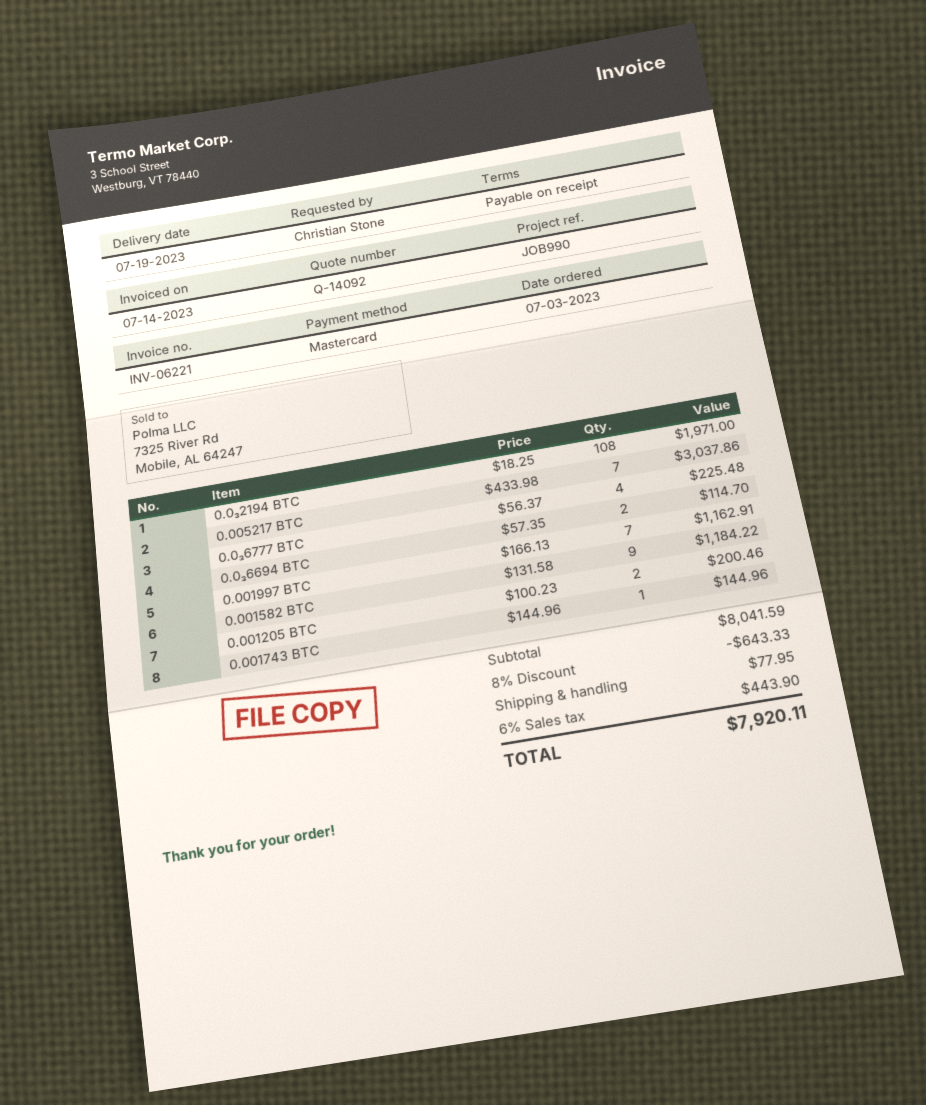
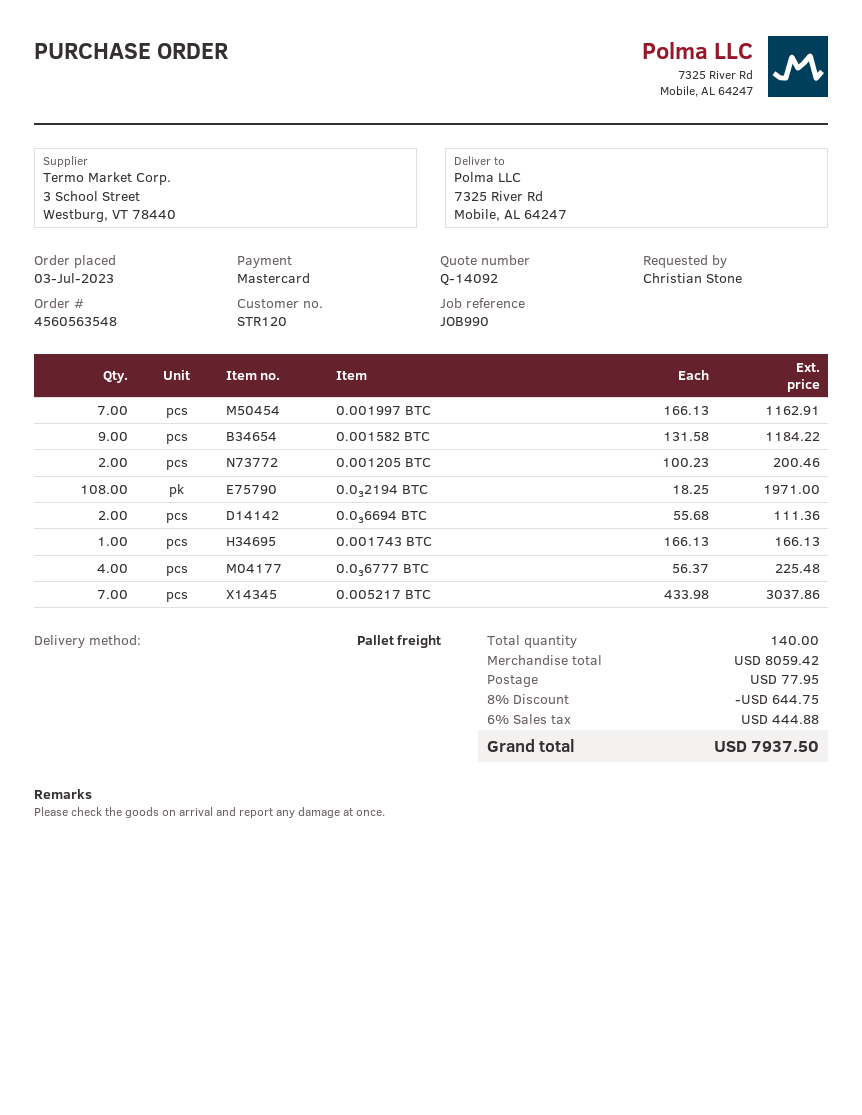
0.0₃6694 BTC: 2 x 57.35 = 114.70 -> 2 x 55.68 = 111.36
0.001743 BTC: 1 x 144.96 = 144.96 -> 1 x 166.13 = 166.13
subtotal: 8041.59 -> 8059.42
discount: 8% = 643.33 -> 8% = 644.75
tax: 6% = 443.90 -> 6% = 444.88
total: 7920.11 -> 7937.50

